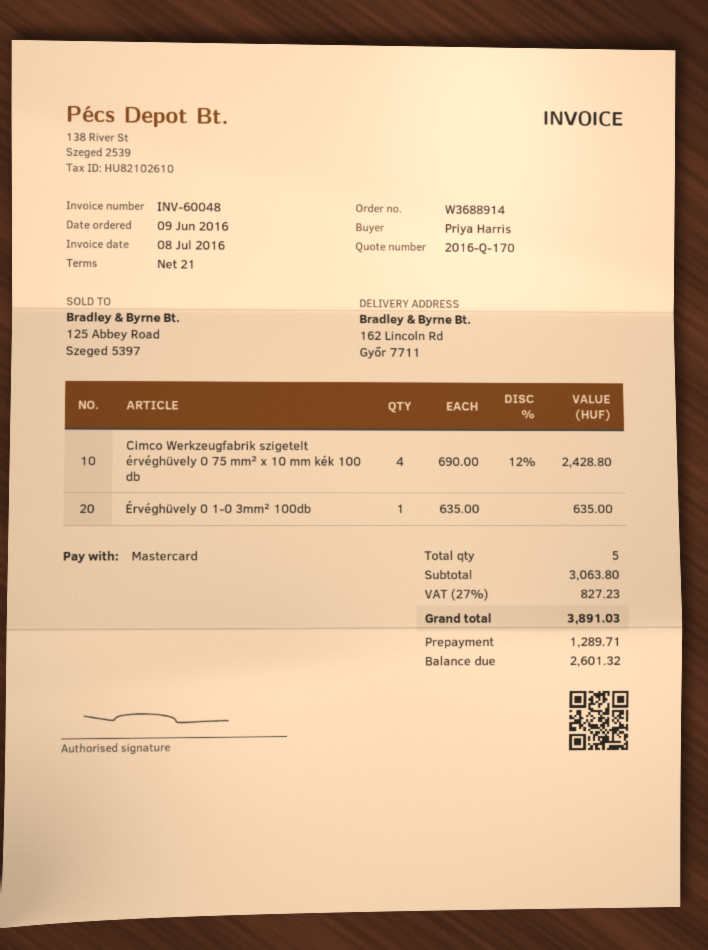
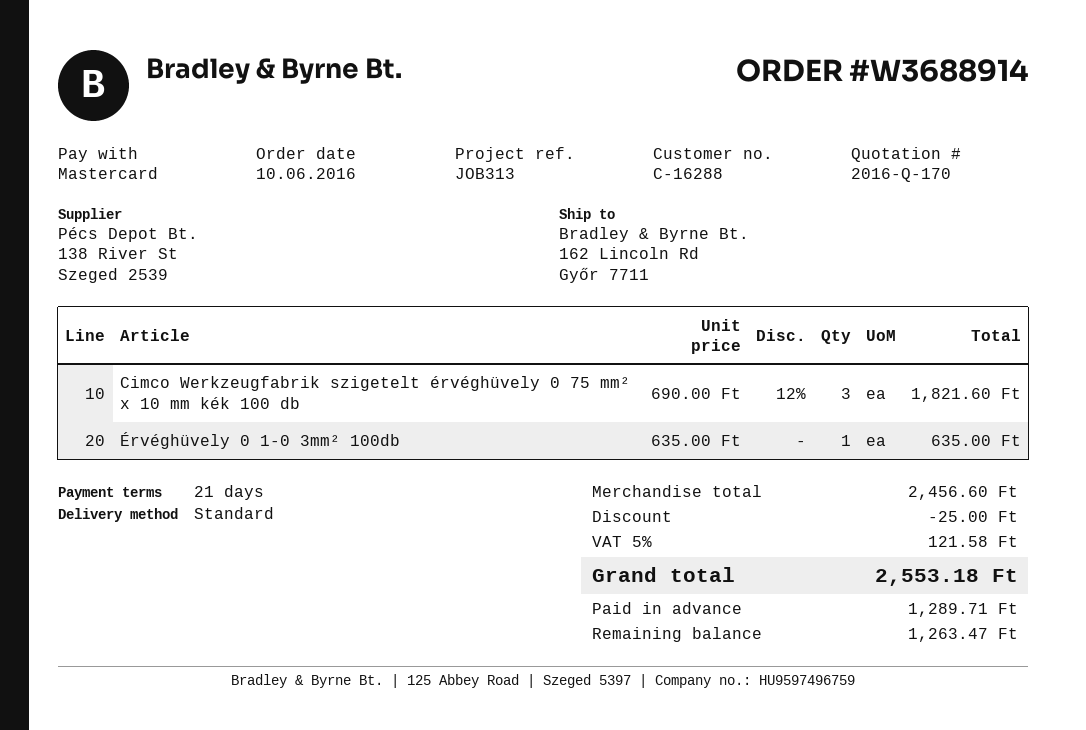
order date: 2016-06-09 -> 2016-06-10
Cimco Werkzeugfabrik szigetelt érvéghüvely 0 75 mm² x 10 mm kék 100 db: 4 x 690.00 - 12% = 2428.80 -> 3 x 690.00 - 12% = 1821.60
subtotal: 3063.80 -> 2456.60
discount: none -> 25.00
tax: 27% = 827.23 -> 5% = 121.58
total: 3891.03 -> 2553.18
balance: 2601.32 -> 1263.47

